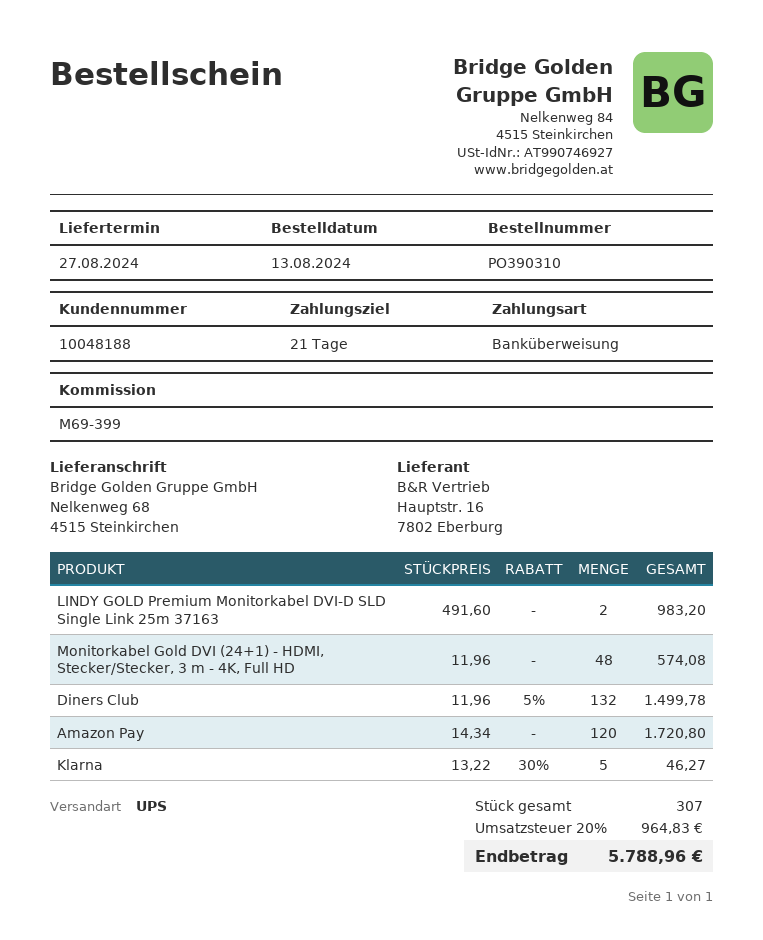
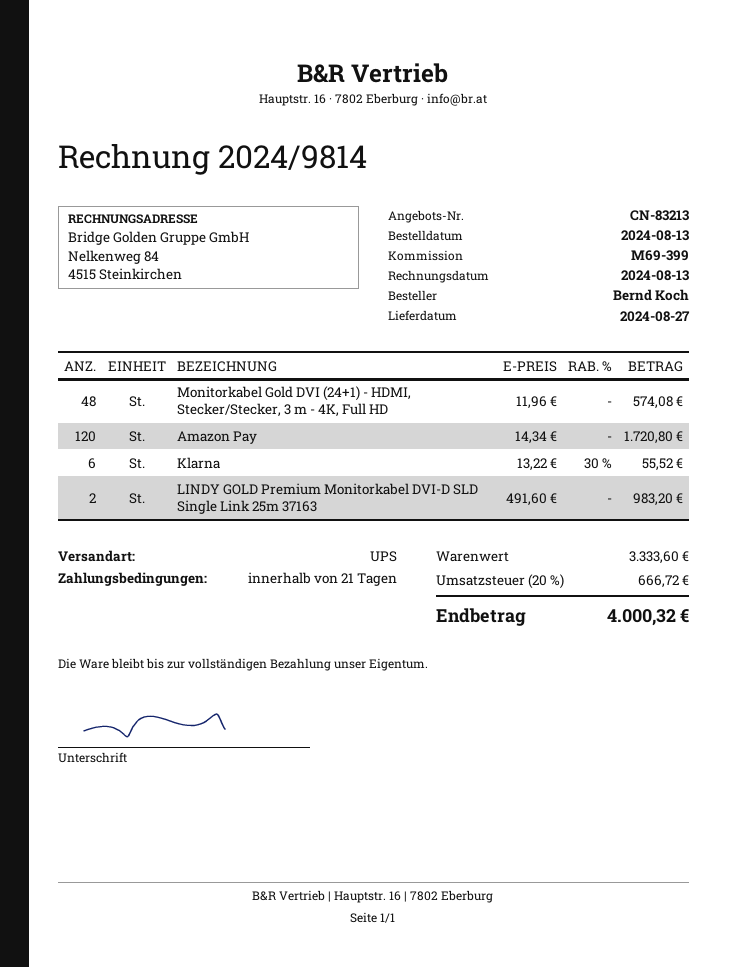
Diners Club: 132 x 11.96 - 5% = 1499.78 -> none
Klarna: 5 x 13.22 - 30% = 46.27 -> 6 x 13.22 - 30% = 55.52
tax: 20% = 964.83 -> 20% = 666.72
total: 5788.96 -> 4000.32

